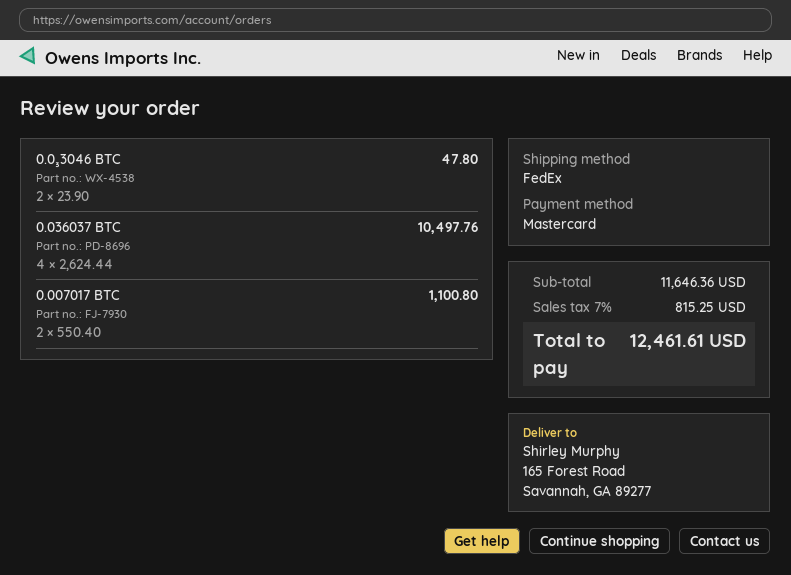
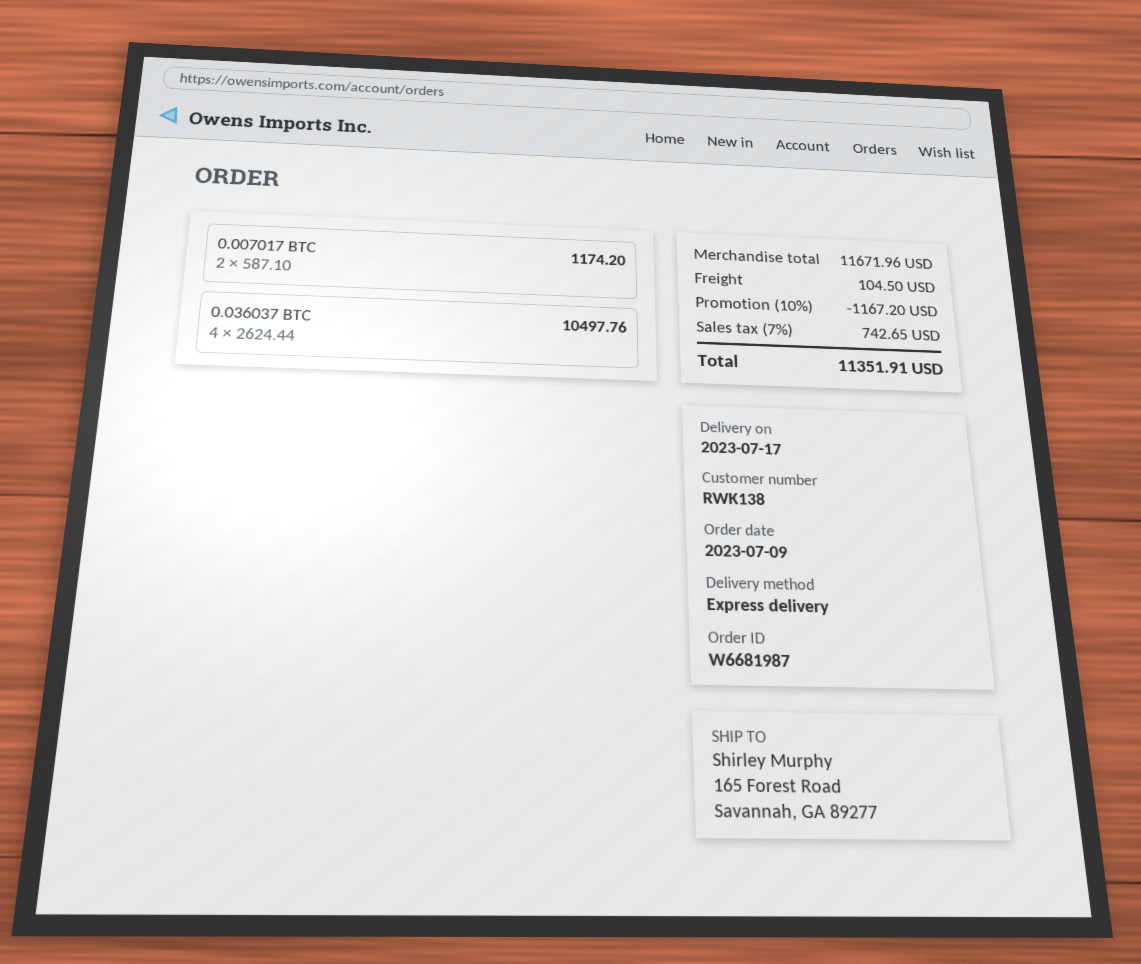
shipping method: FedEx -> express
0.0₃3046 BTC: 2 x 23.90 = 47.80 -> none
0.007017 BTC: 2 x 550.40 = 1100.80 -> 2 x 587.10 = 1174.20
subtotal: 11646.36 -> 11671.96
discount: none -> 10% = 1167.20
shipping: none -> 104.50
tax: 7% = 815.25 -> 7% = 742.65
total: 12461.61 -> 11351.91

